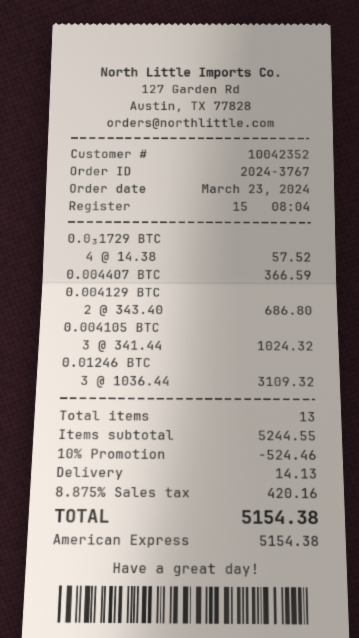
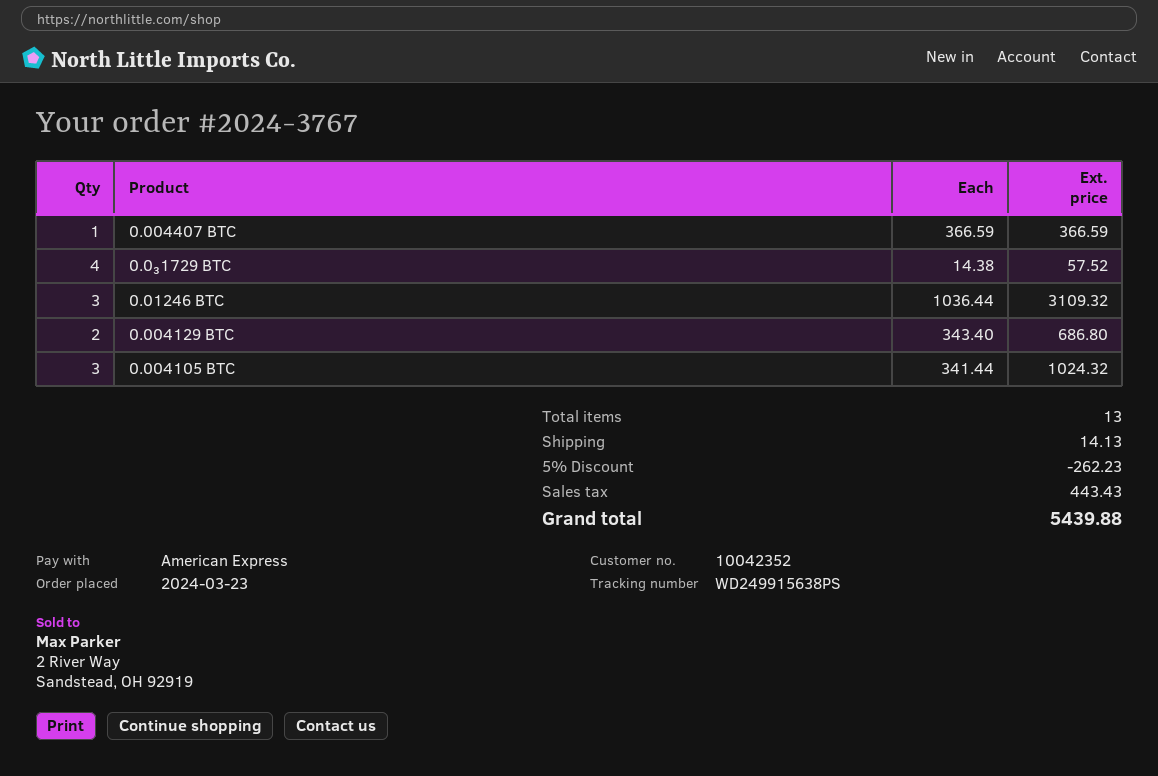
discount: 10% = 524.46 -> 5% = 262.23
tax: 420.16 -> 443.43
total: 5154.38 -> 5439.88

